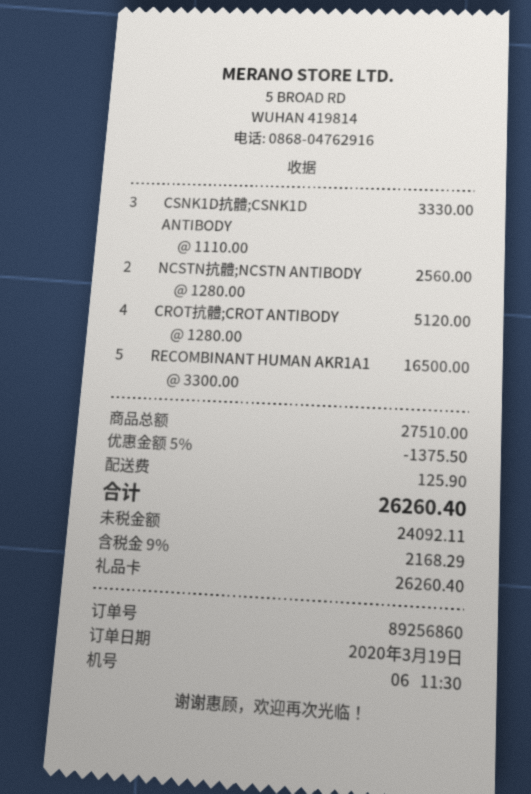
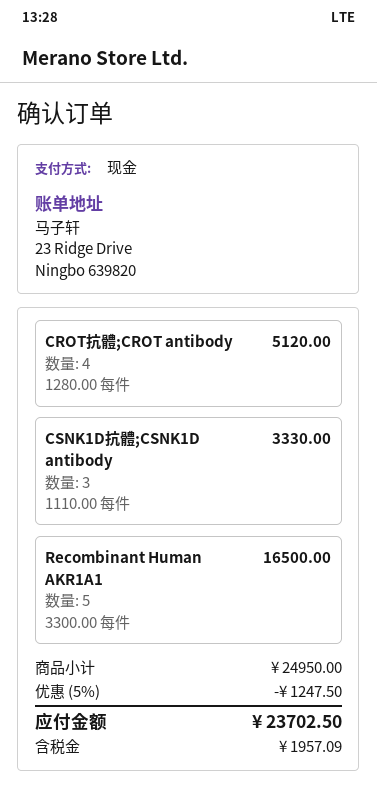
payment method: gift card -> cash
NCSTN抗體;NCSTN ANTIBODY: 2 x 1280.00 = 2560.00 -> none
subtotal: 27510.00 -> 24950.00
discount: 5% = 1375.50 -> 5% = 1247.50
shipping: 125.90 -> none
tax: 2168.29 -> 1957.09
total: 26260.40 -> 23702.50

